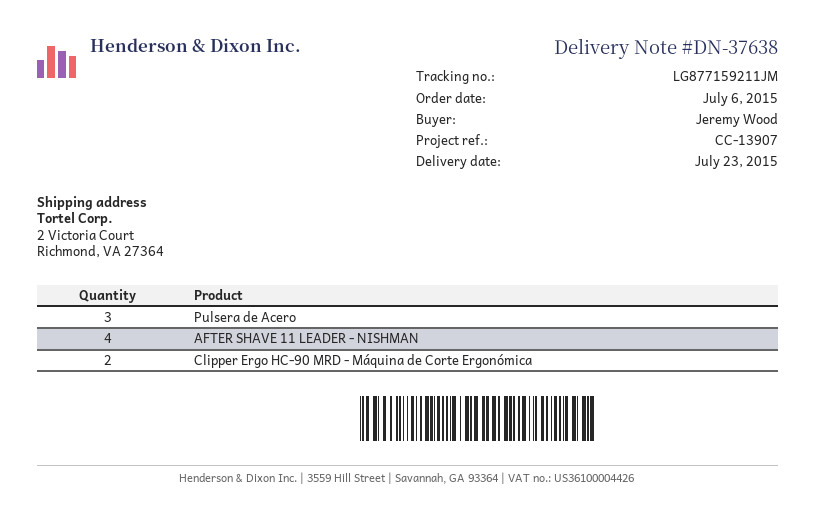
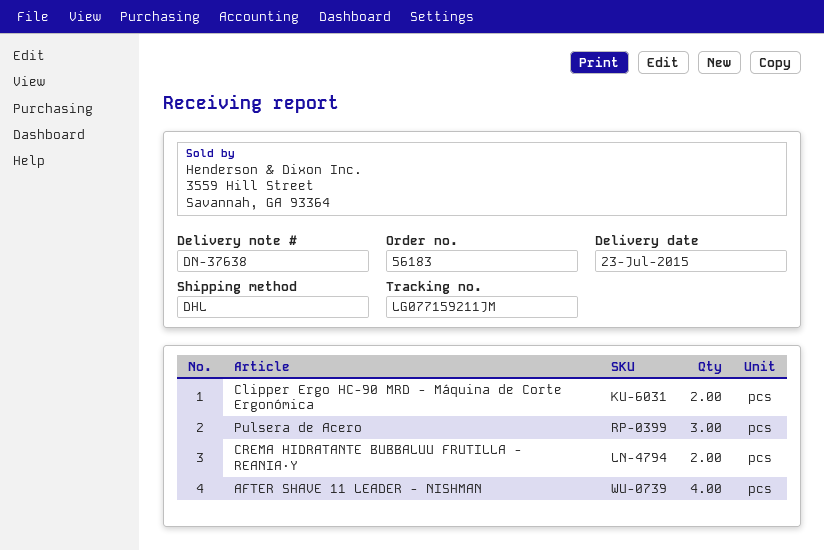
tracking number: LG877159211JM -> LG077159211JM
CREMA HIDRATANTE BUBBALUU FRUTILLA - REANIA•Y: none -> 2

